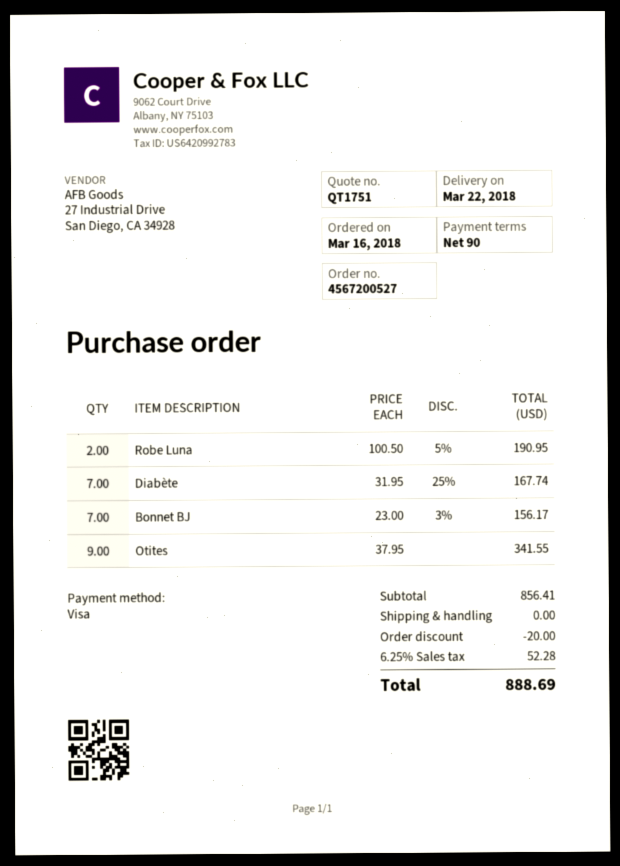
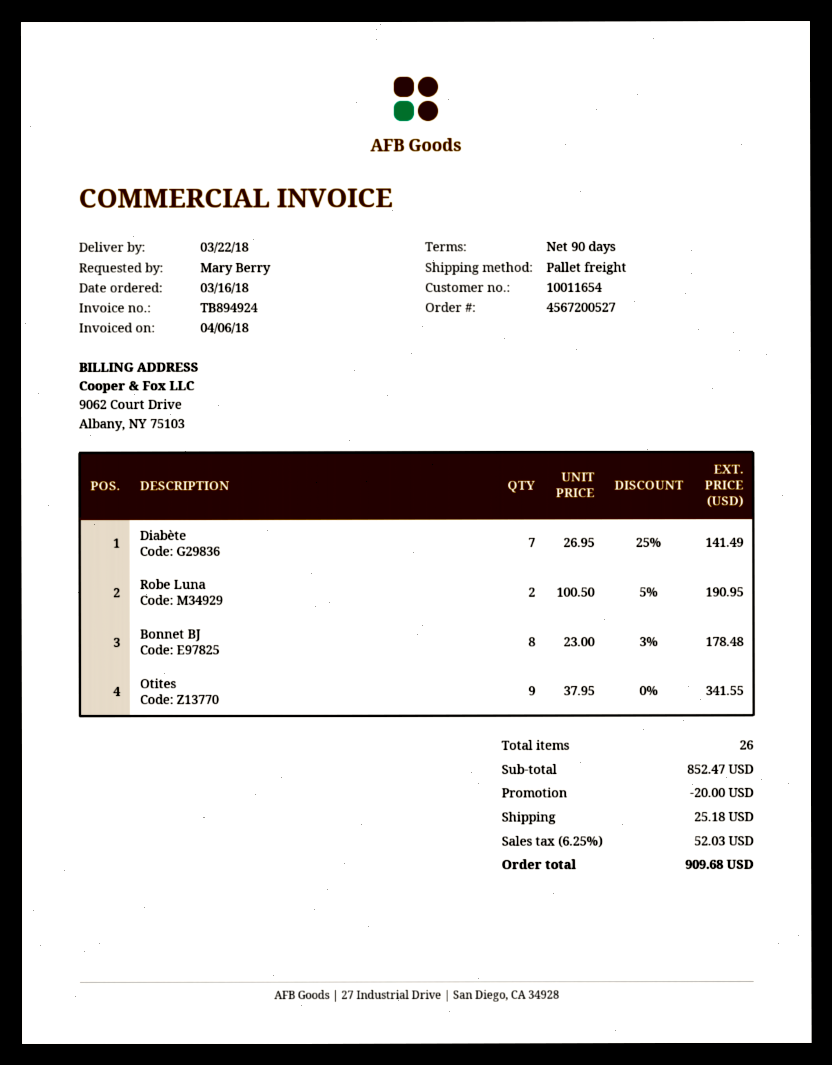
Diabète: 7 x 31.95 - 25% = 167.74 -> 7 x 26.95 - 25% = 141.49
Bonnet BJ: 7 x 23.00 - 3% = 156.17 -> 8 x 23.00 - 3% = 178.48
subtotal: 856.41 -> 852.47
shipping: 0.00 -> 25.18
tax: 6.25% = 52.28 -> 6.25% = 52.03
total: 888.69 -> 909.68

